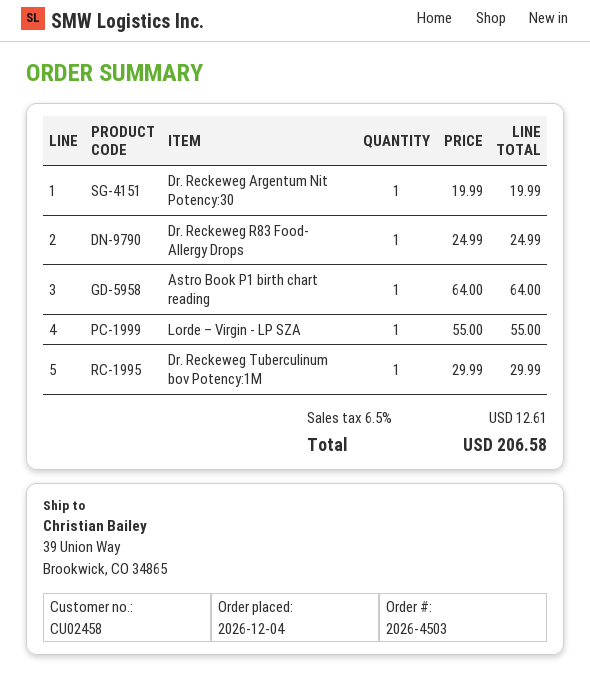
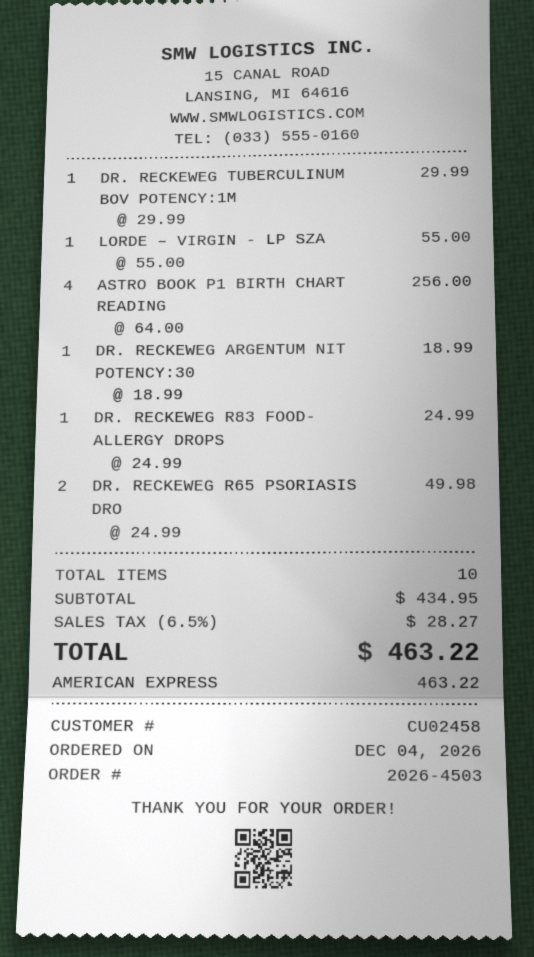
Dr. Reckeweg Argentum Nit Potency:30: 1 x 19.99 = 19.99 -> 1 x 18.99 = 18.99
Astro Book P1 birth chart reading: 1 x 64.00 = 64.00 -> 4 x 64.00 = 256.00
DR. RECKEWEG R65 PSORIASIS DRO: none -> 2 x 24.99 = 49.98
tax: 6.5% = 12.61 -> 6.5% = 28.27
total: 206.58 -> 463.22

